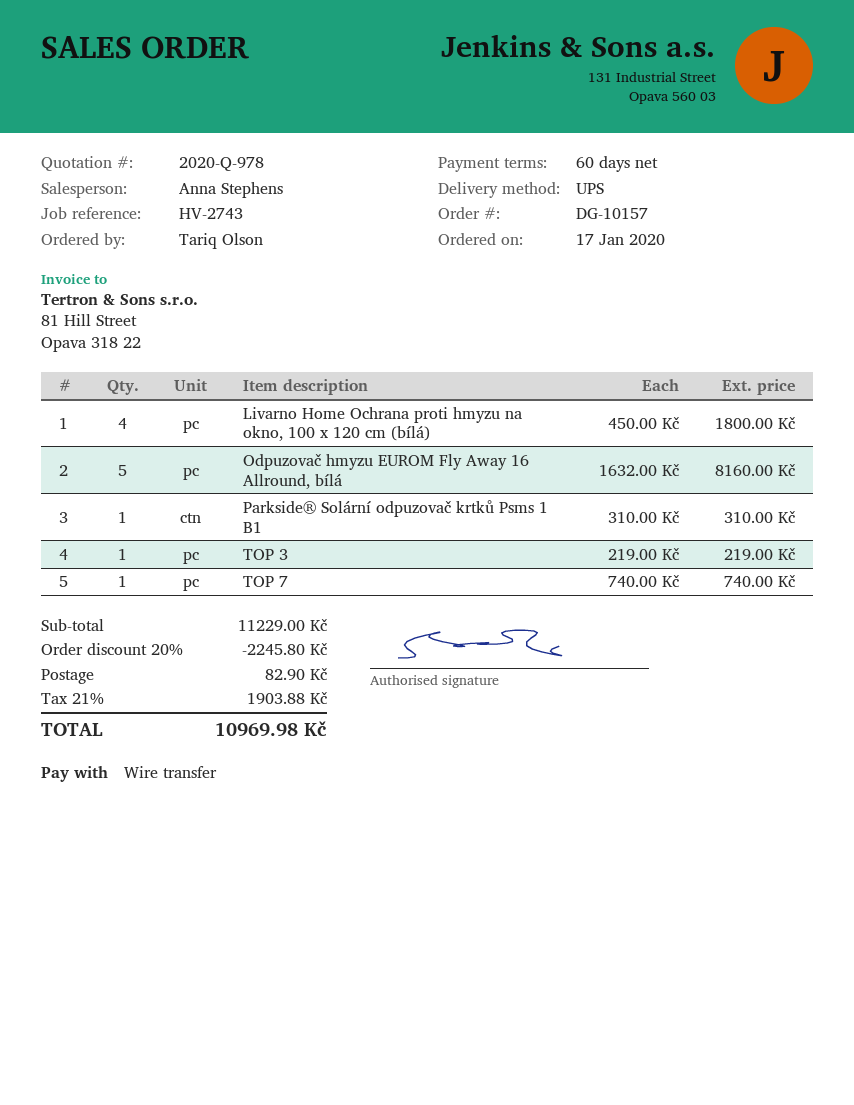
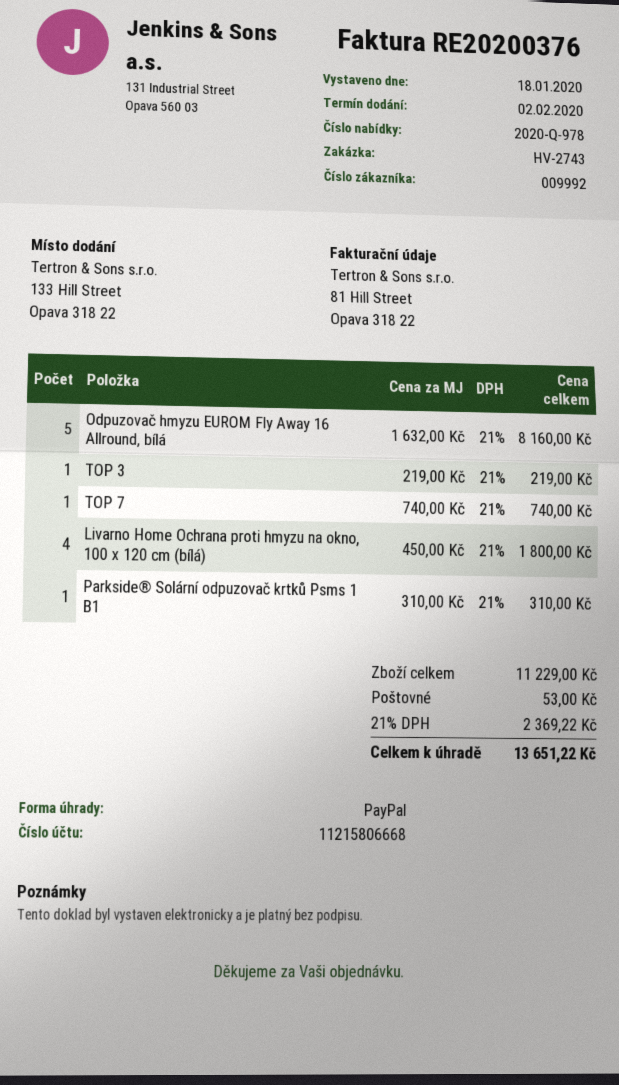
payment method: bank transfer -> PayPal
discount: 20% = 2245.80 -> none
shipping: 82.90 -> 53.00
tax: 21% = 1903.88 -> 21% = 2369.22
total: 10969.98 -> 13651.22

